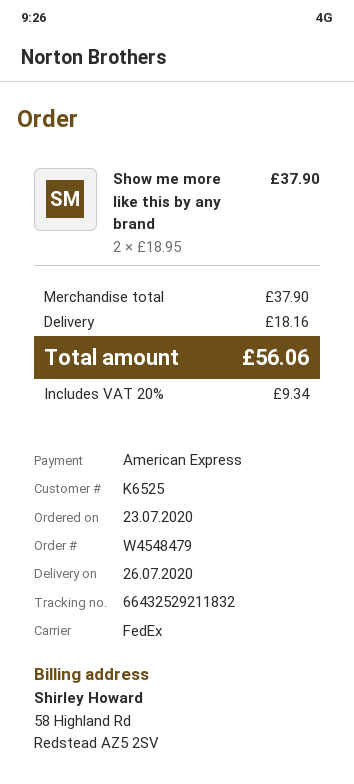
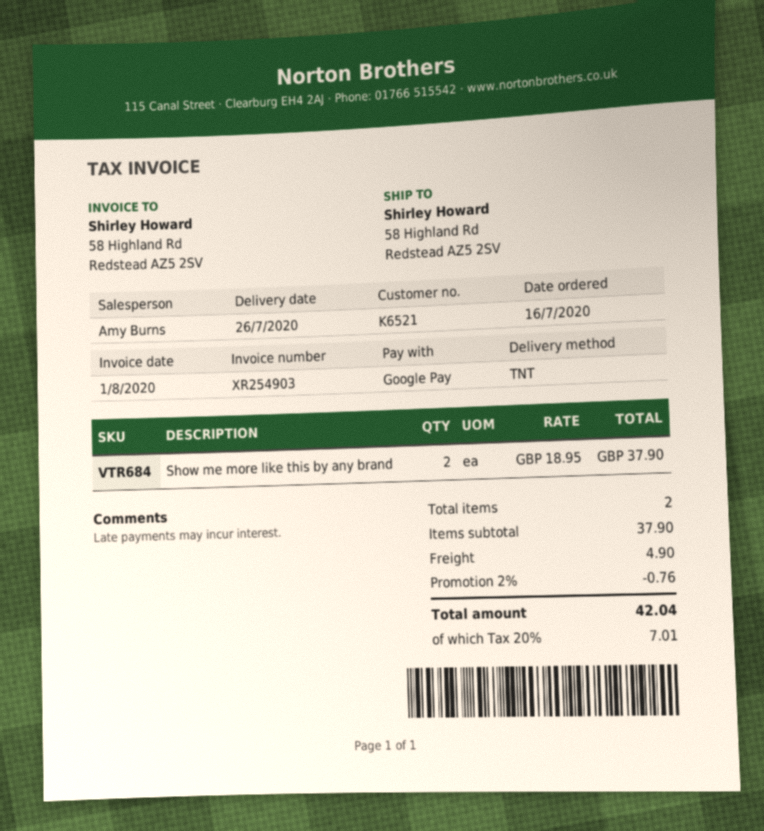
order date: 2020-07-23 -> 2020-07-16
customer number: K6525 -> K6521
payment method: American Express -> Google Pay
shipping method: FedEx -> TNT
discount: none -> 2% = 0.76
shipping: 18.16 -> 4.90
tax: 20% = 9.34 -> 20% = 7.01
total: 56.06 -> 42.04

